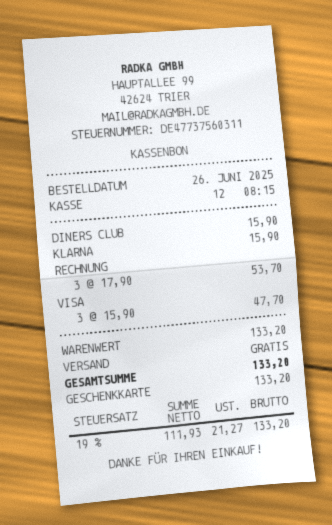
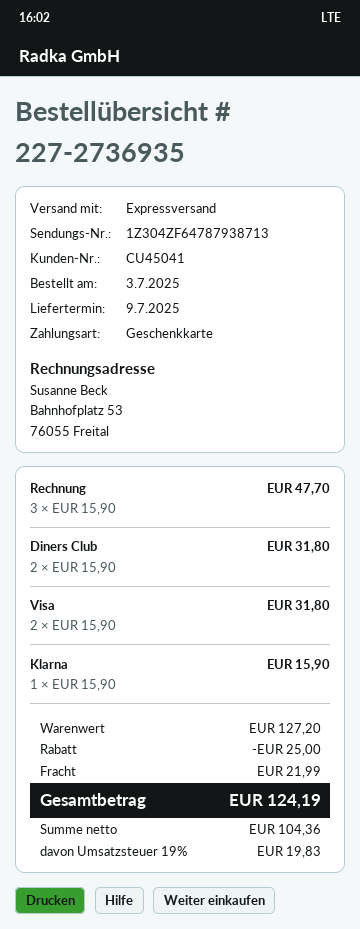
order date: 2025-06-26 -> 2025-07-03
DINERS CLUB: 1 x 15.90 = 15.90 -> 2 x 15.90 = 31.80
RECHNUNG: 3 x 17.90 = 53.70 -> 3 x 15.90 = 47.70
VISA: 3 x 15.90 = 47.70 -> 2 x 15.90 = 31.80
subtotal: 133.20 -> 127.20
discount: none -> 25.00
shipping: 0.00 -> 21.99
net: 111.93 -> 104.36
tax: 19% = 21.27 -> 19% = 19.83
total: 133.20 -> 124.19

